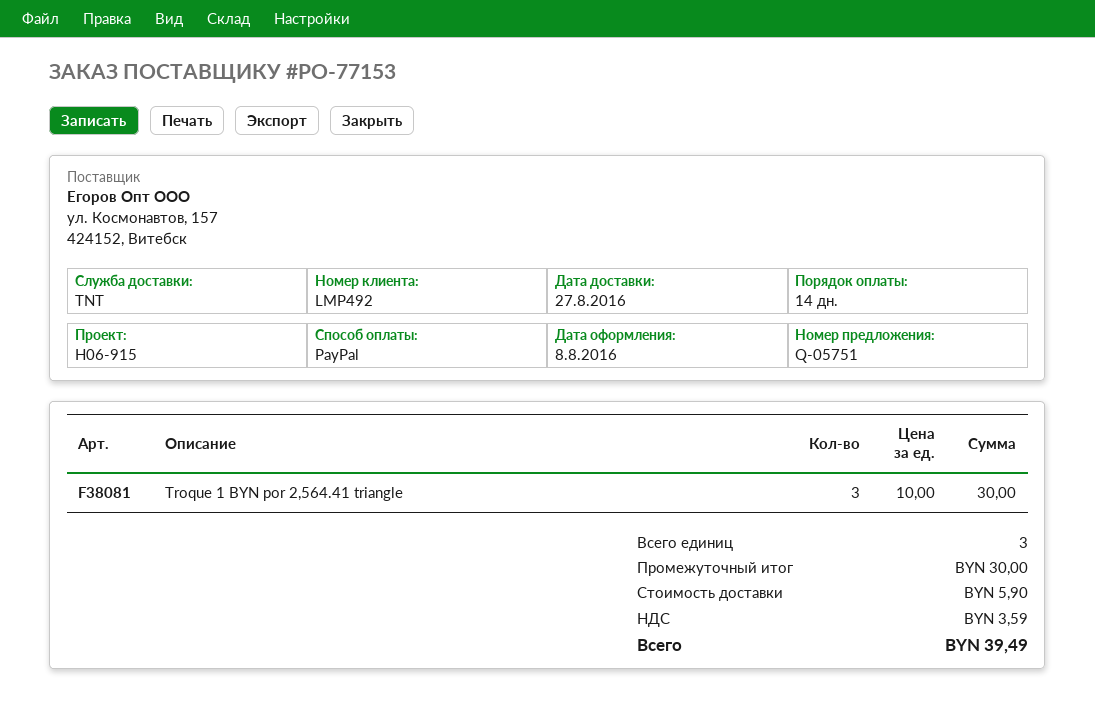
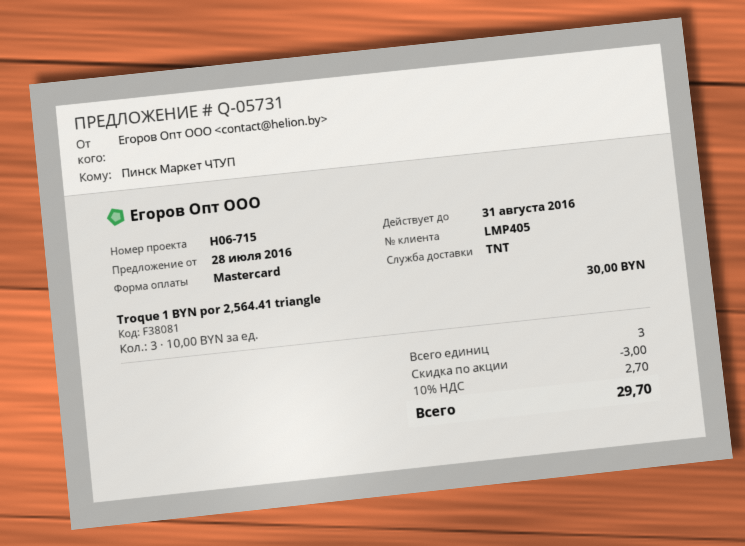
quote number: Q-05751 -> Q-05731
customer number: LMP492 -> LMP405
reference: H06-915 -> H06-715
payment method: PayPal -> Mastercard
discount: none -> 3.00
shipping: 5.90 -> none
tax: 3.59 -> 2.70
total: 39.49 -> 29.70

